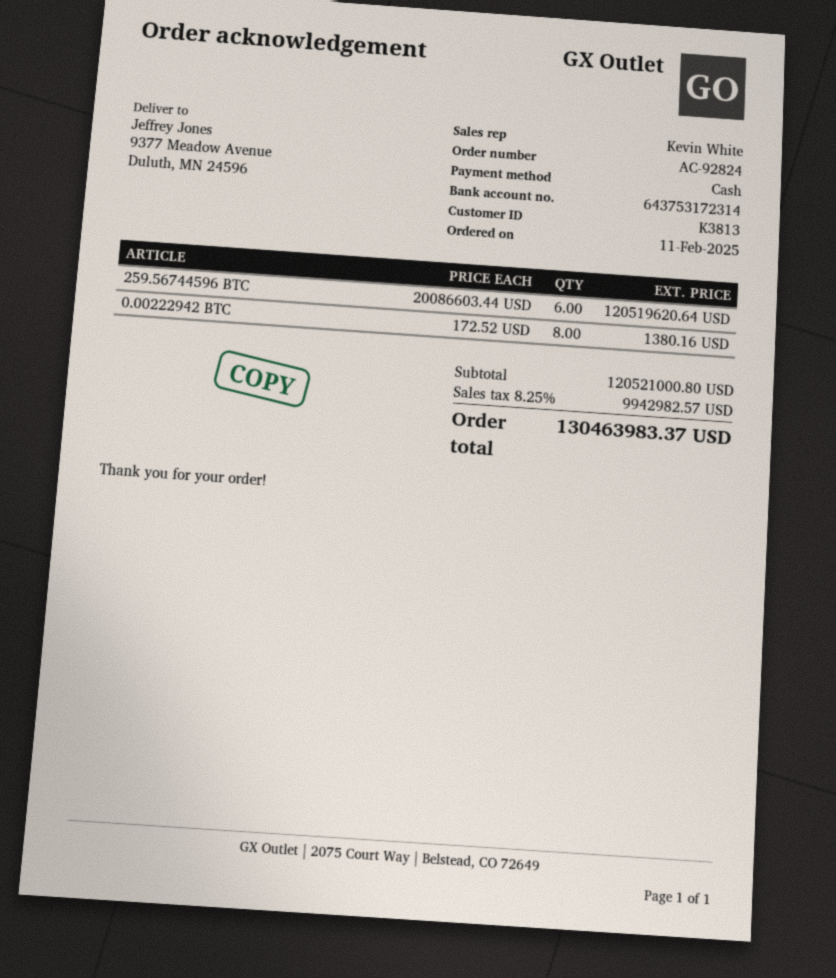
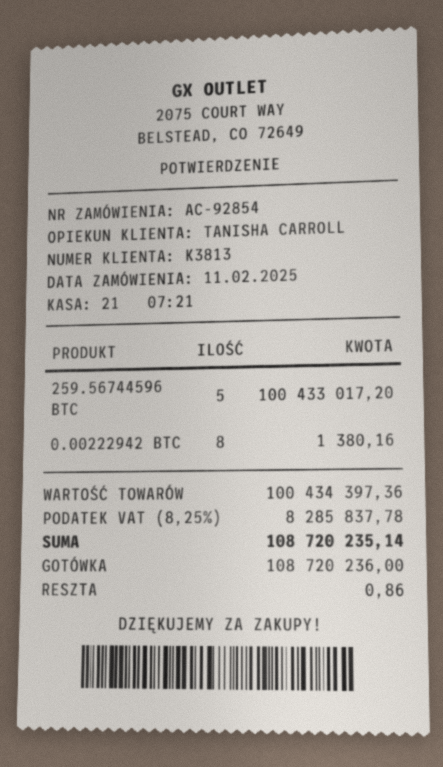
order number: AC-92824 -> AC-92854
sales rep: Kevin White -> TANISHA CARROLL
259.56744596 BTC: 6 for 120519620.64 -> 5 for 100433017.20
subtotal: 120521000.80 -> 100434397.36
tax: 8.25% = 9942982.57 -> 8.25% = 8285837.78
total: 130463983.37 -> 108720235.14

